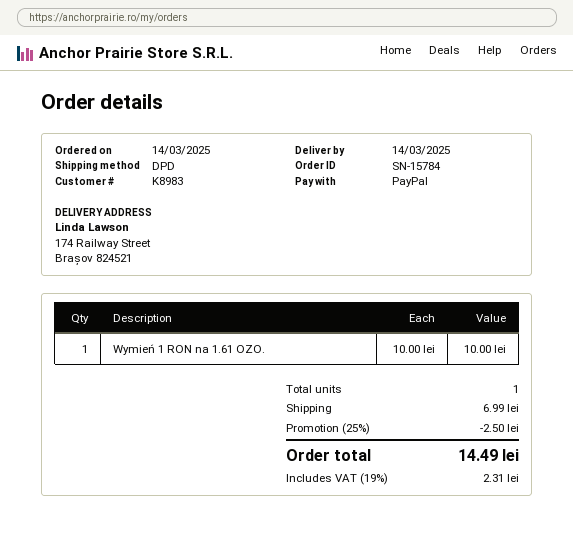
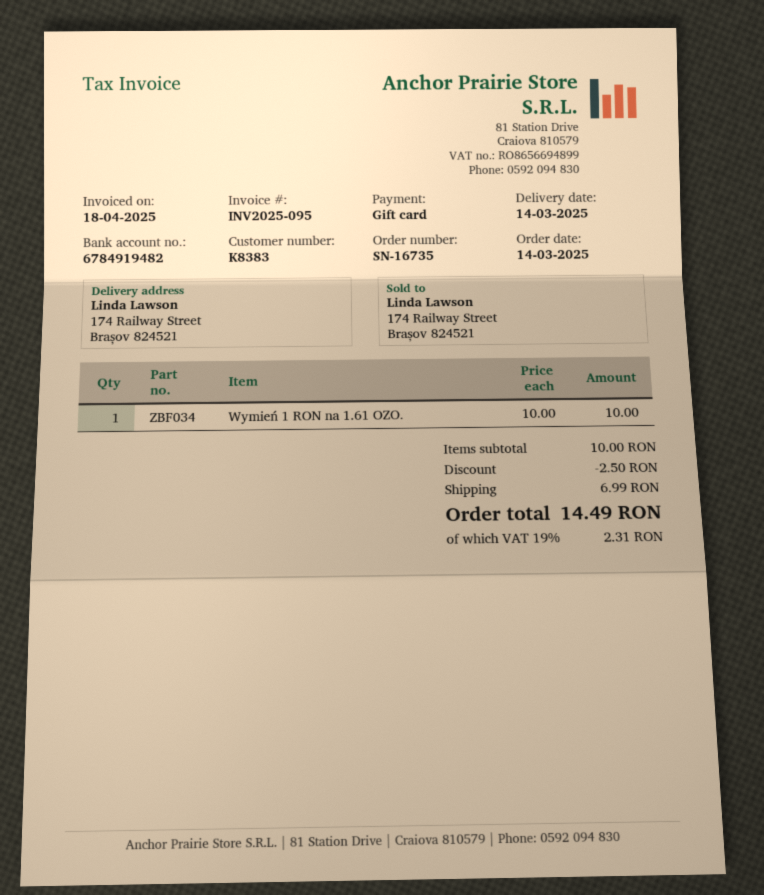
order number: SN-15784 -> SN-16735
customer number: K8983 -> K8383
payment method: PayPal -> gift card

